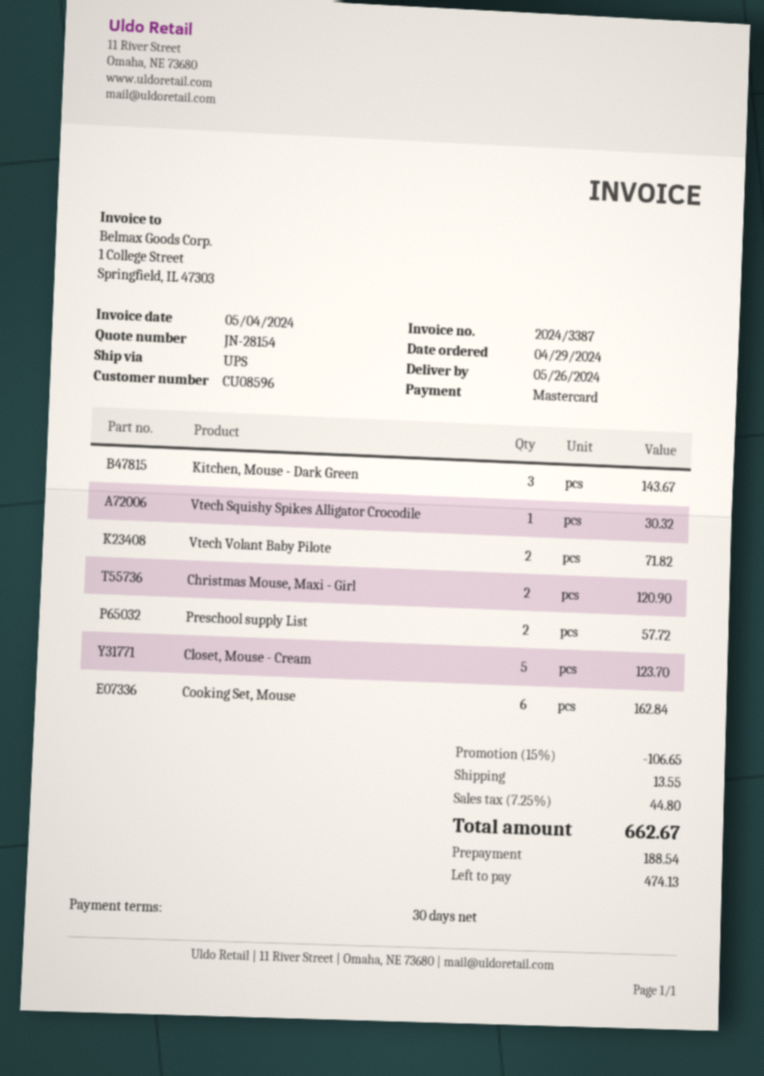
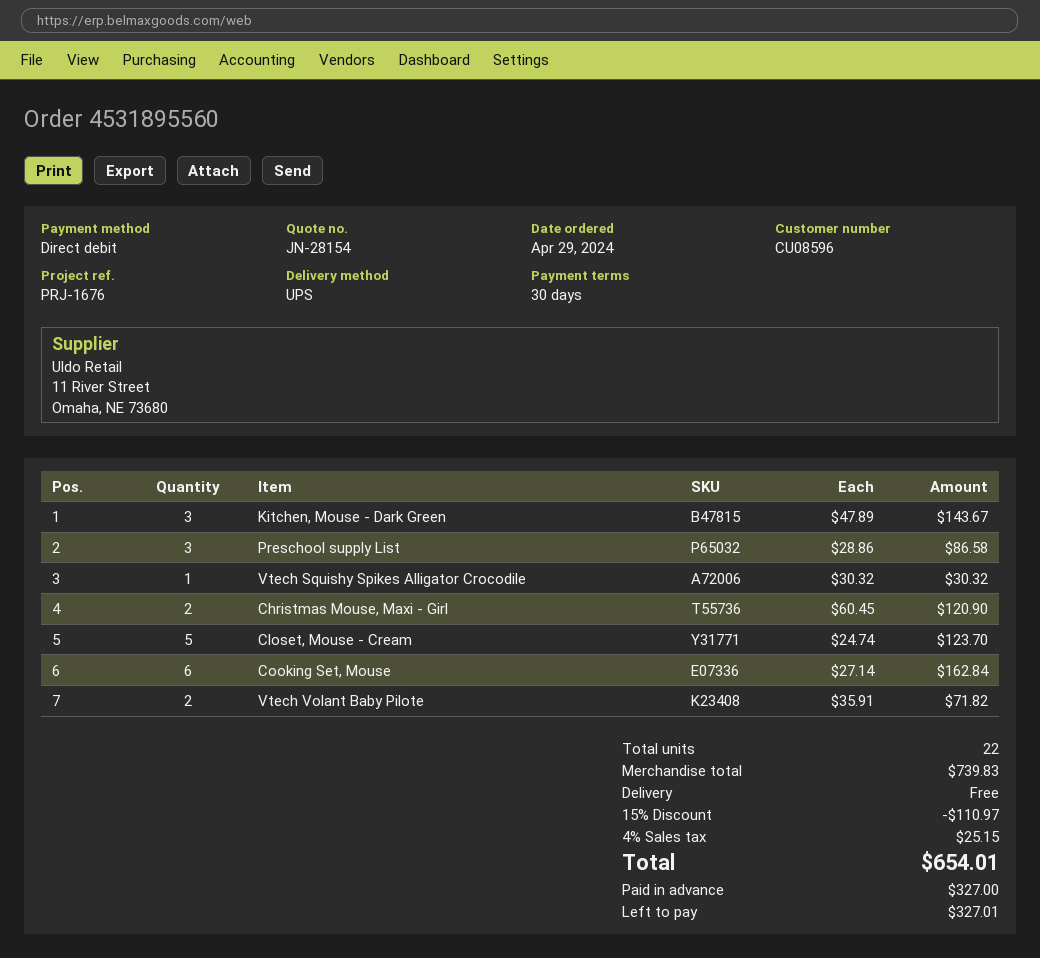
payment method: Mastercard -> direct debit
Preschool supply List: 2 for 57.72 -> 3 for 86.58
discount: 15% = 106.65 -> 15% = 110.97
shipping: 13.55 -> 0.00
tax: 7.25% = 44.80 -> 4% = 25.15
total: 662.67 -> 654.01
deposit: 188.54 -> 327.00
balance: 474.13 -> 327.01

